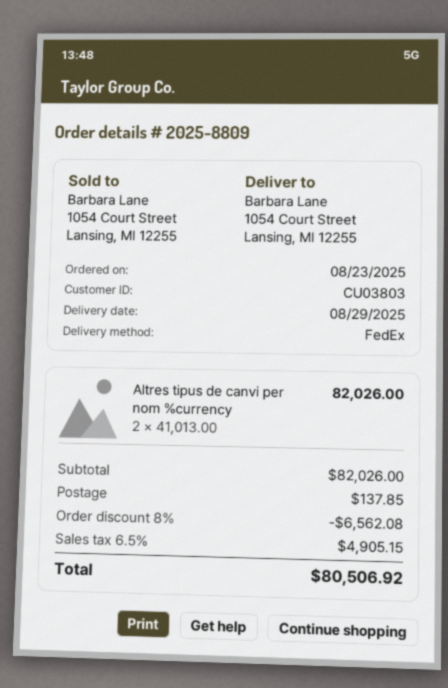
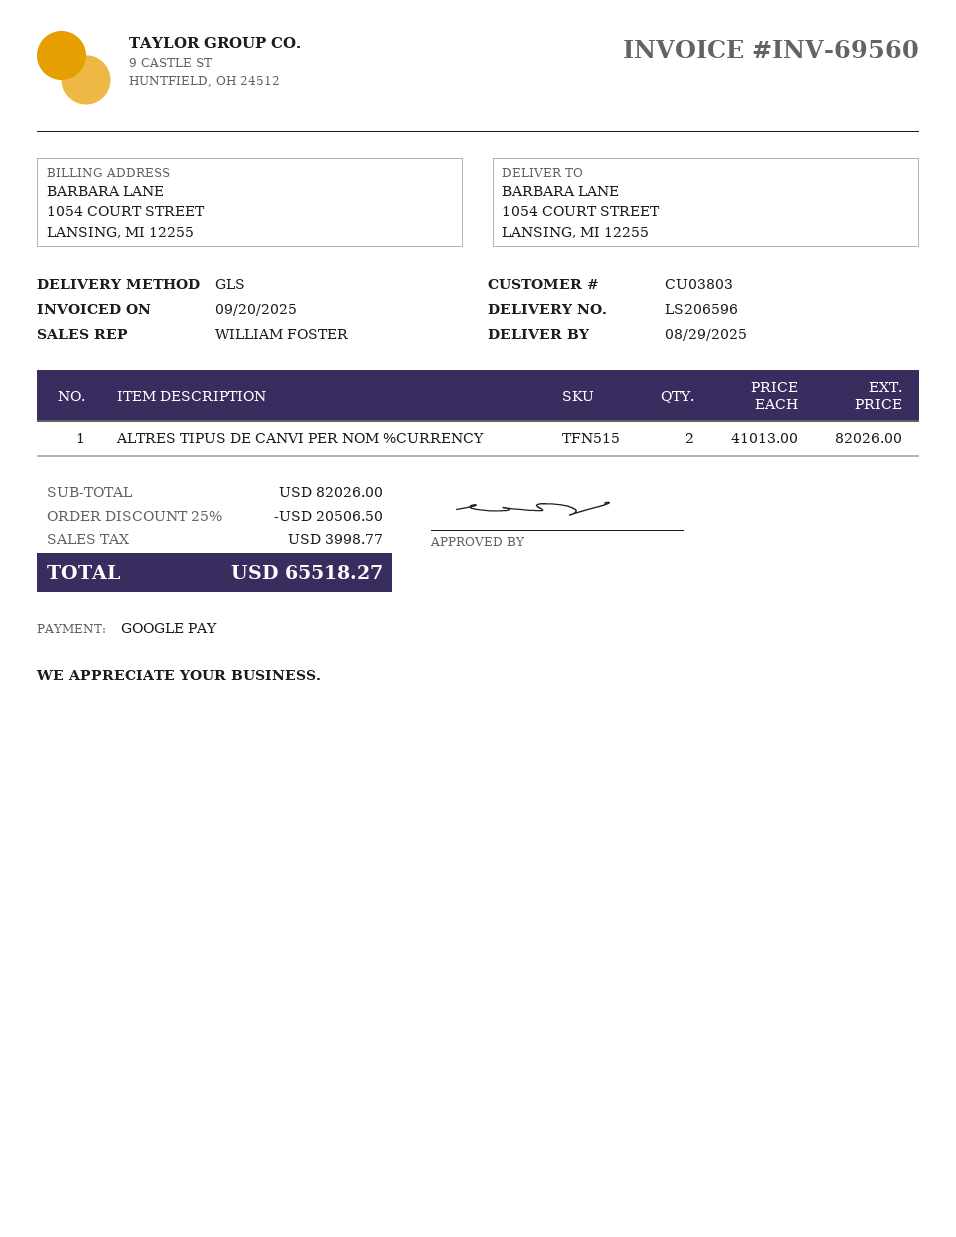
shipping method: FedEx -> GLS
discount: 8% = 6562.08 -> 25% = 20506.50
shipping: 137.85 -> none
tax: 4905.15 -> 3998.77
total: 80506.92 -> 65518.27

